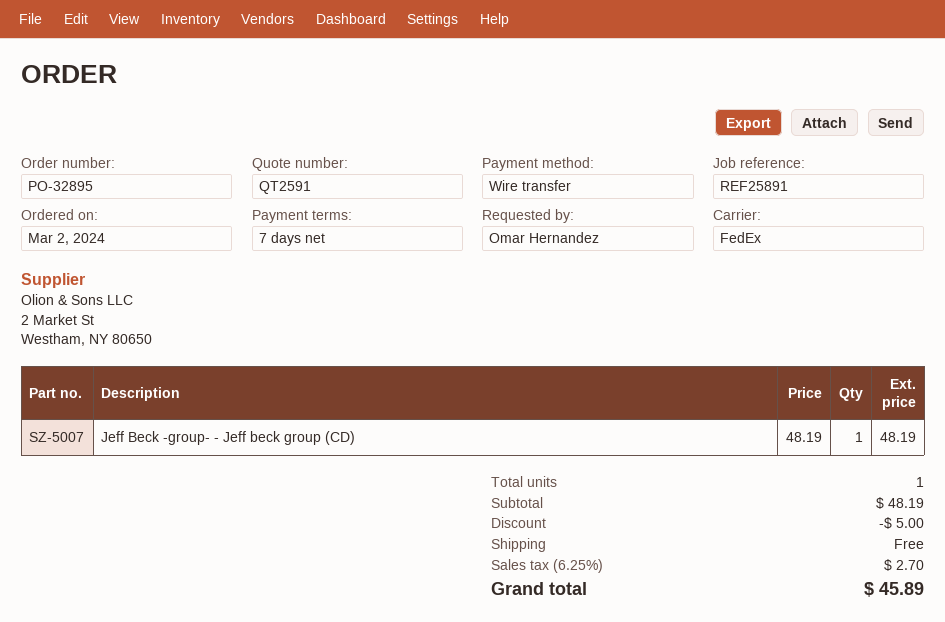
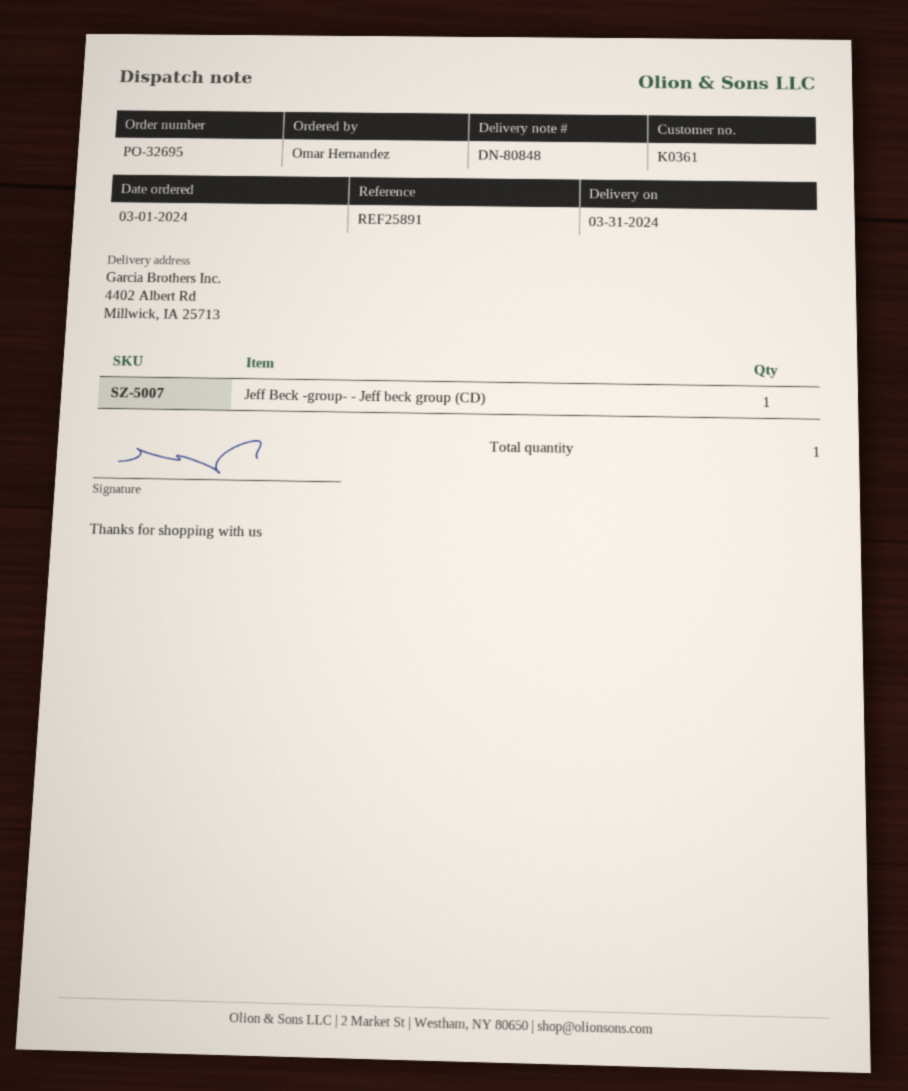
order number: PO-32895 -> PO-32695
order date: 2024-03-02 -> 2024-03-01

